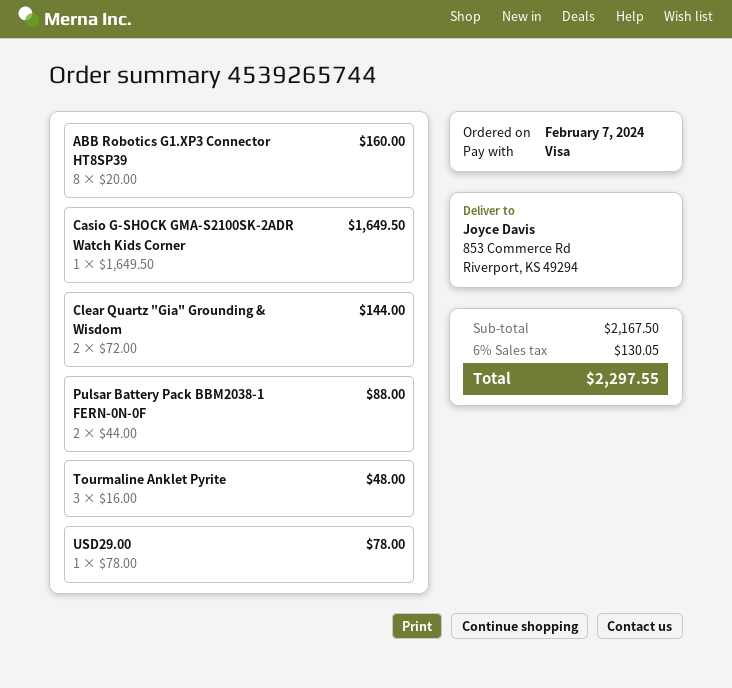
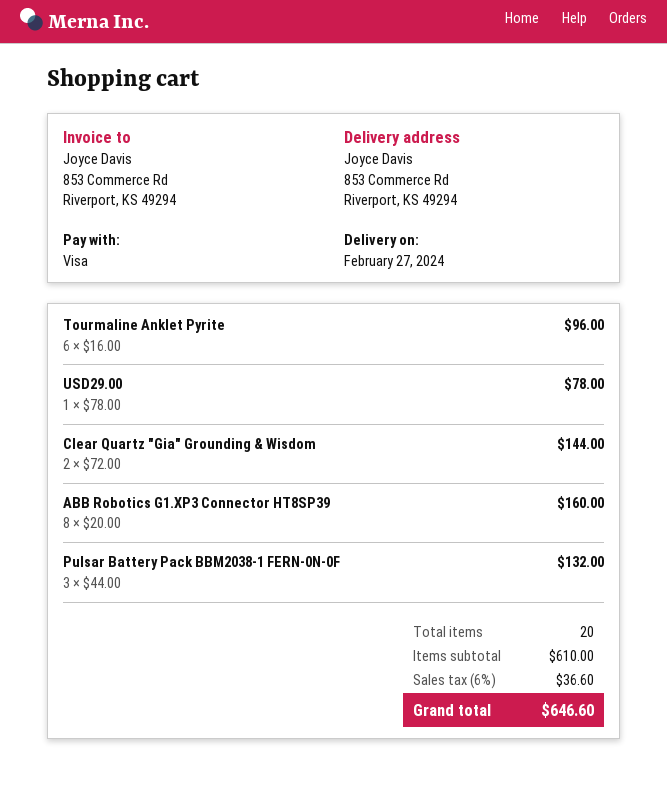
Casio G-SHOCK GMA-S2100SK-2ADR Watch Kids Corner: 1 x 1649.50 = 1649.50 -> none
Pulsar Battery Pack BBM2038-1 FERN-0N-0F: 2 x 44.00 = 88.00 -> 3 x 44.00 = 132.00
Tourmaline Anklet Pyrite: 3 x 16.00 = 48.00 -> 6 x 16.00 = 96.00
subtotal: 2167.50 -> 610.00
tax: 6% = 130.05 -> 6% = 36.60
total: 2297.55 -> 646.60

